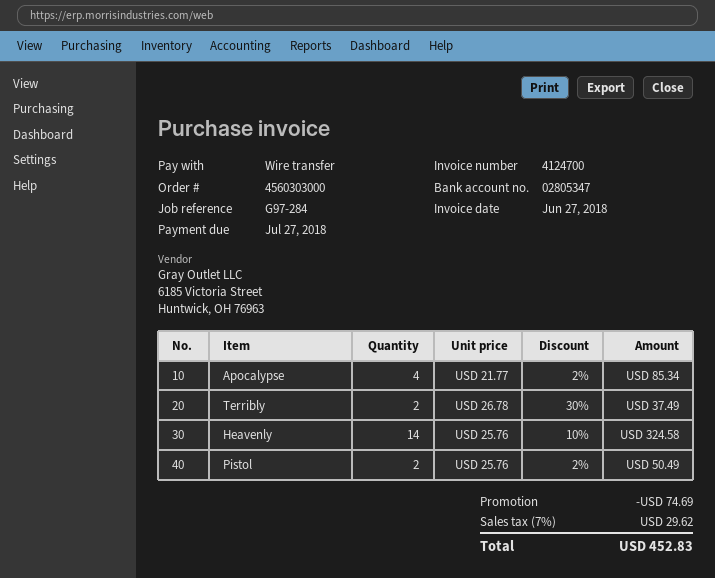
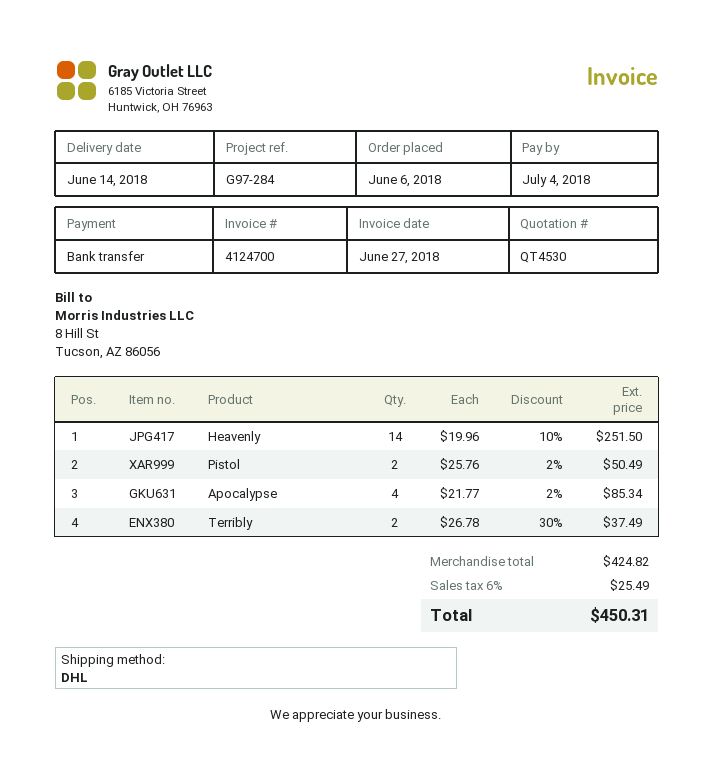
due date: 2018-07-27 -> 2018-07-04
Heavenly: 14 x 25.76 - 10% = 324.58 -> 14 x 19.96 - 10% = 251.50
discount: 74.69 -> none
tax: 7% = 29.62 -> 6% = 25.49
total: 452.83 -> 450.31

